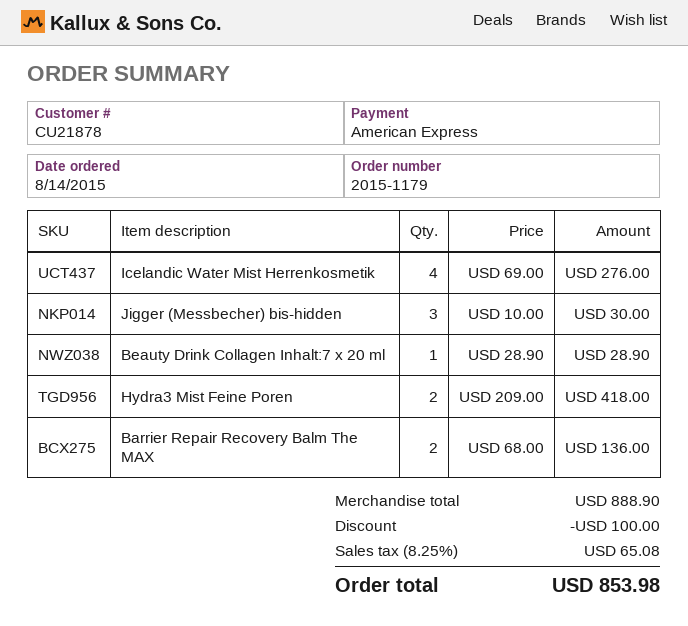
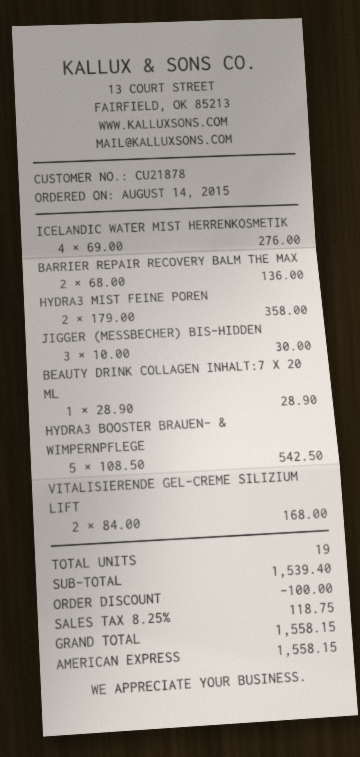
Hydra3 Mist Feine Poren: 2 x 209.00 = 418.00 -> 2 x 179.00 = 358.00
HYDRA3 BOOSTER BRAUEN- & WIMPERNPFLEGE: none -> 5 x 108.50 = 542.50
VITALISIERENDE GEL-CREME SILIZIUM LIFT: none -> 2 x 84.00 = 168.00
subtotal: 888.90 -> 1539.40
tax: 8.25% = 65.08 -> 8.25% = 118.75
total: 853.98 -> 1558.15

